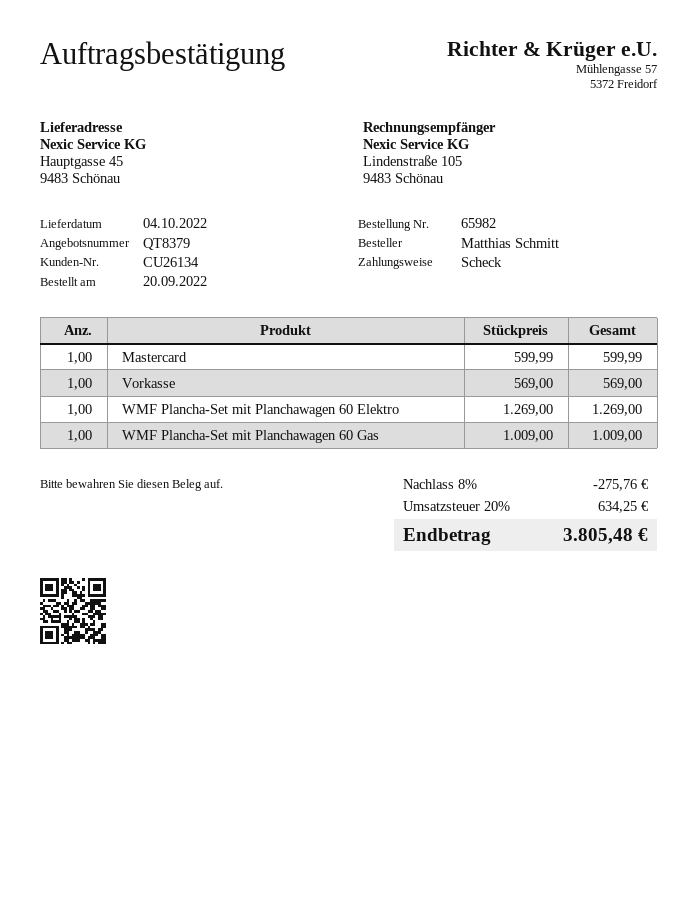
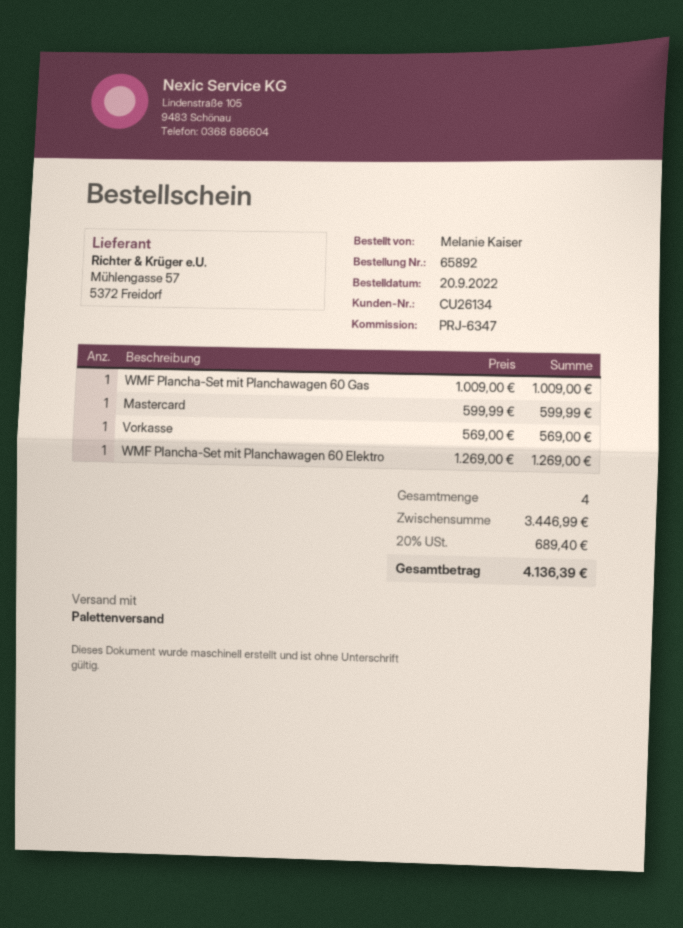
order number: 65982 -> 65892
ordered by: Matthias Schmitt -> Melanie Kaiser
discount: 8% = 275.76 -> none
tax: 20% = 634.25 -> 20% = 689.40
total: 3805.48 -> 4136.39

